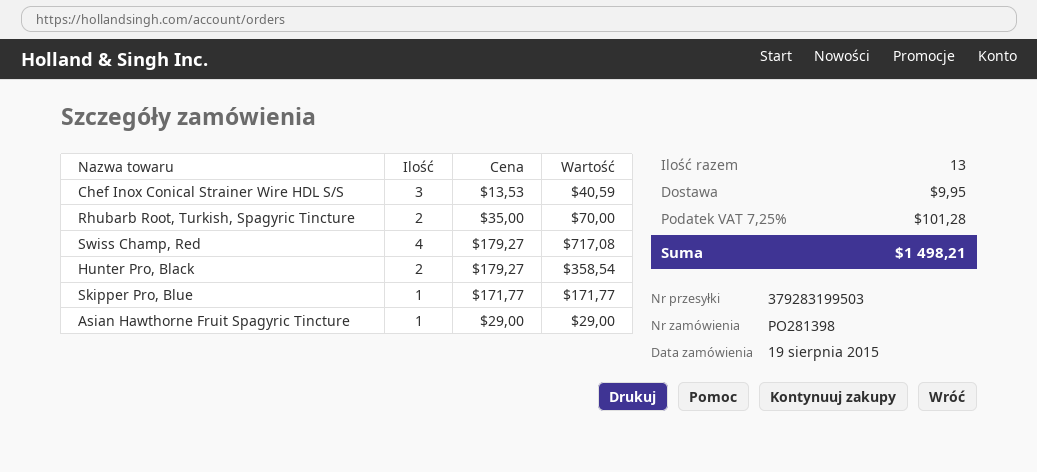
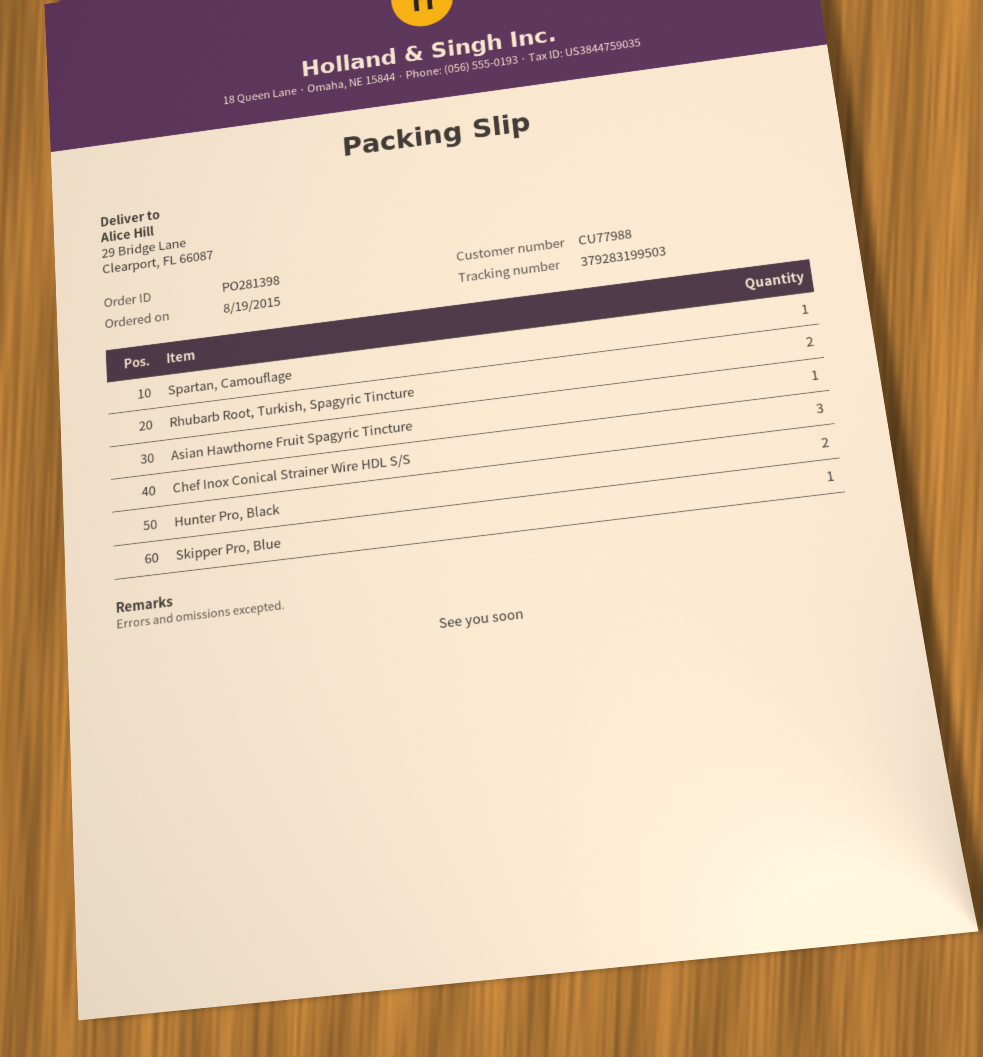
Swiss Champ, Red: 4 -> none
Spartan, Camouflage: none -> 1

